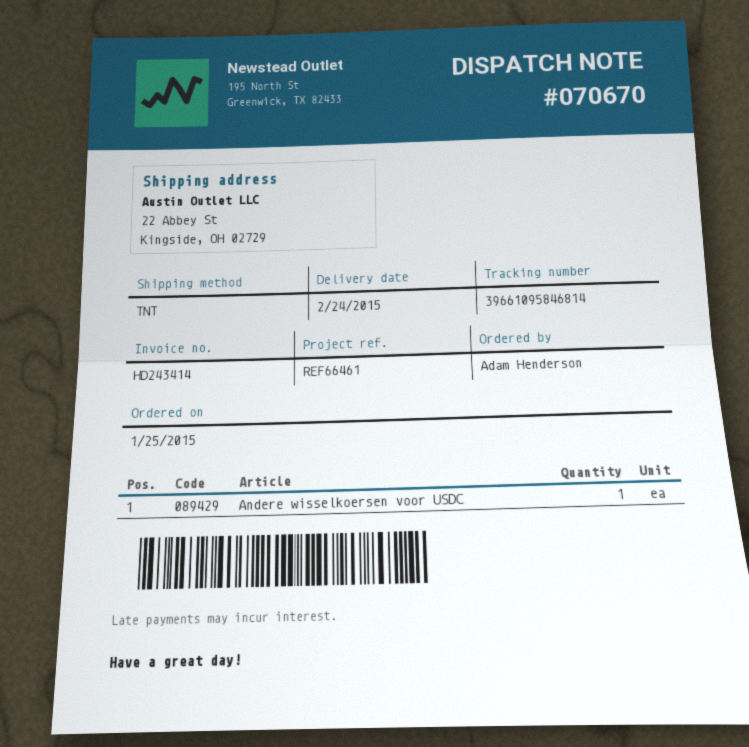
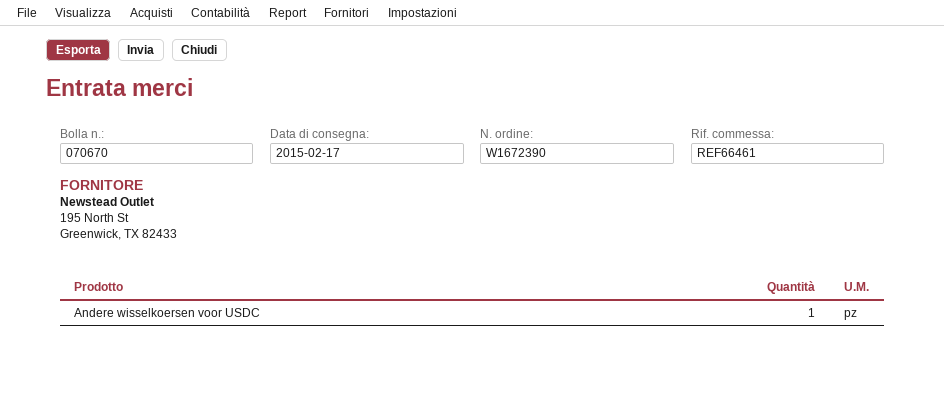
delivery date: 2015-02-24 -> 2015-02-17

